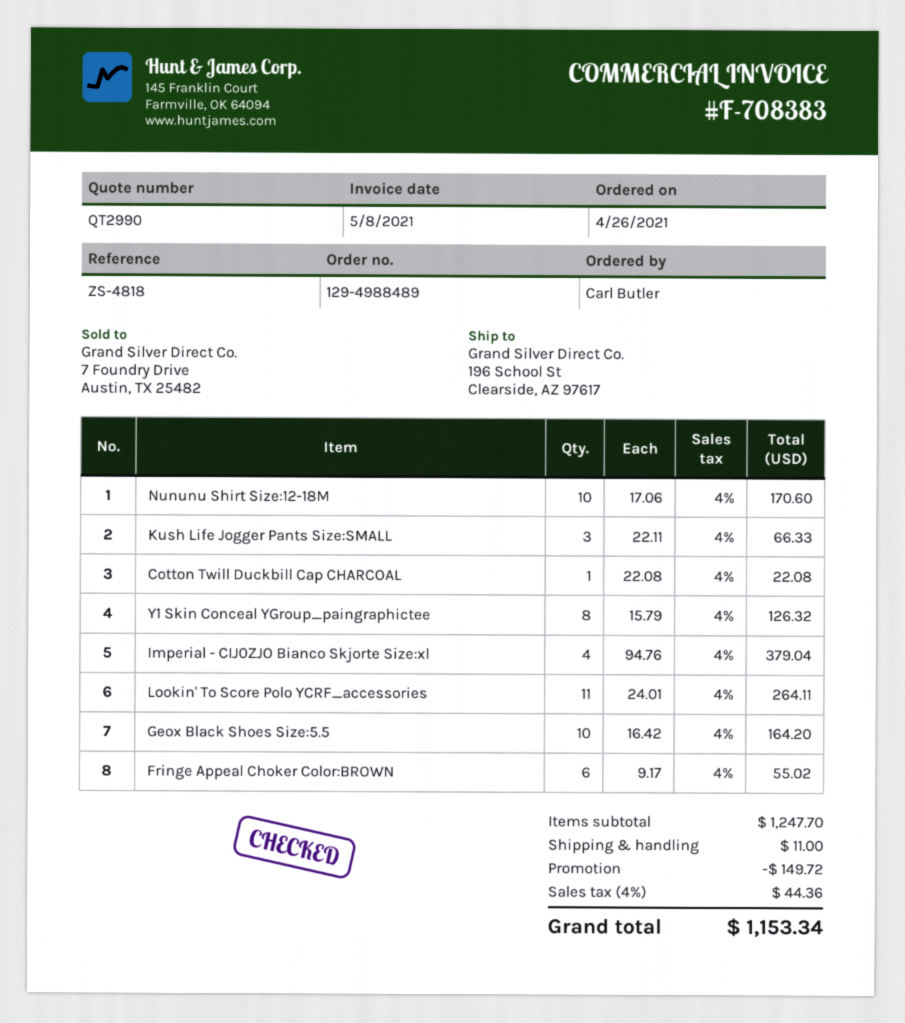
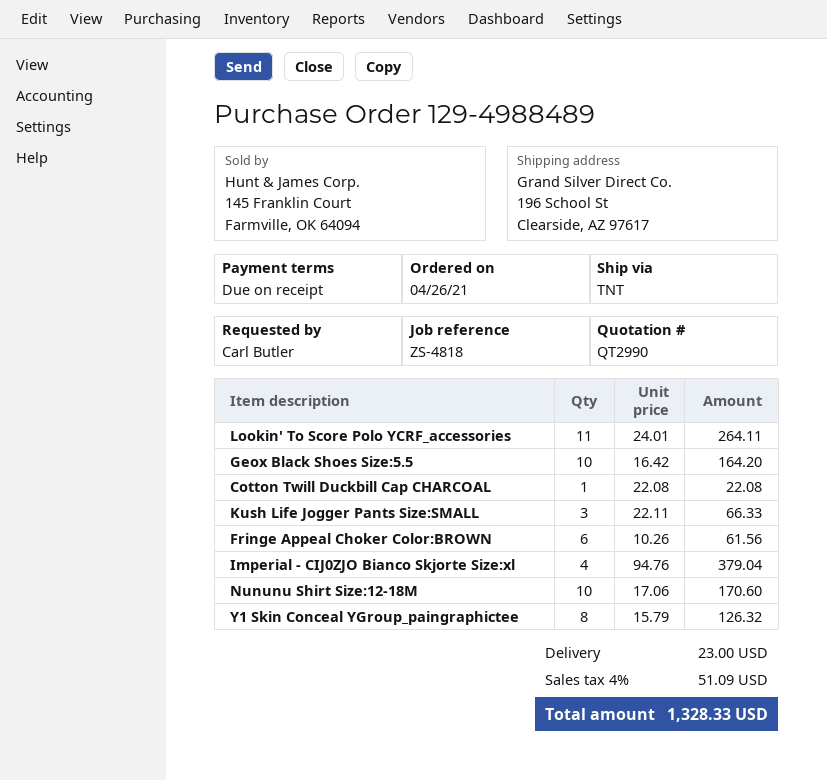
Fringe Appeal Choker Color:BROWN: 6 x 9.17 = 55.02 -> 6 x 10.26 = 61.56
discount: 149.72 -> none
shipping: 11.00 -> 23.00
tax: 4% = 44.36 -> 4% = 51.09
total: 1153.34 -> 1328.33

